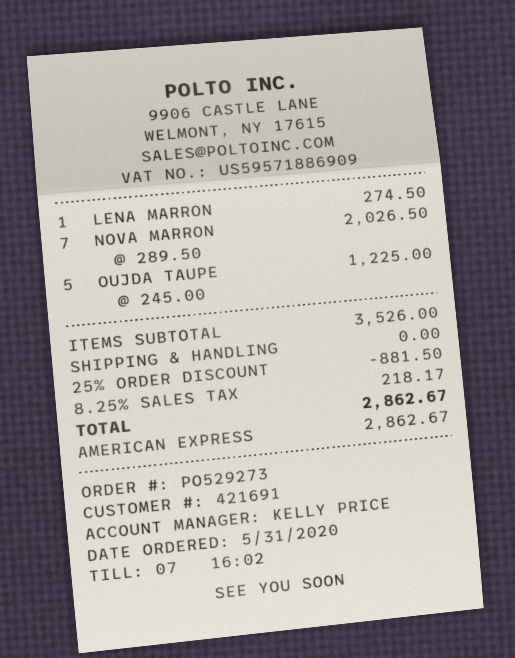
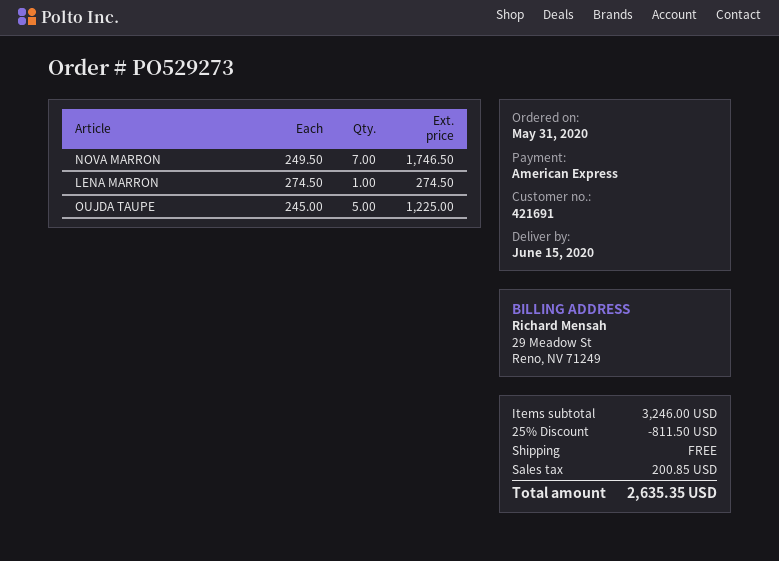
NOVA MARRON: 7 x 289.50 = 2026.50 -> 7 x 249.50 = 1746.50
subtotal: 3526.00 -> 3246.00
discount: 25% = 881.50 -> 25% = 811.50
tax: 218.17 -> 200.85
total: 2862.67 -> 2635.35

